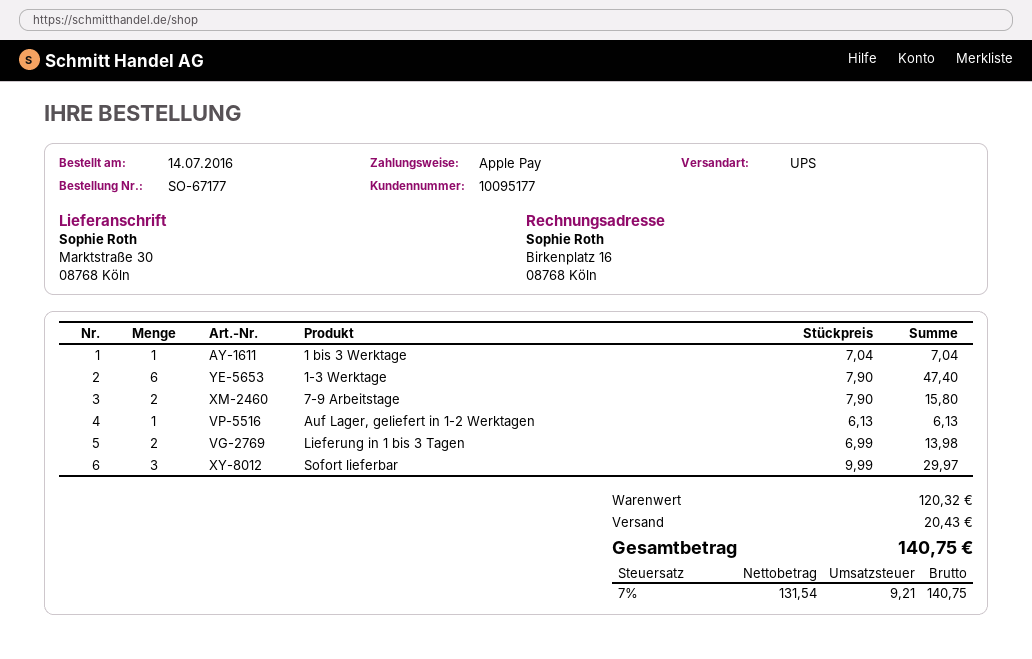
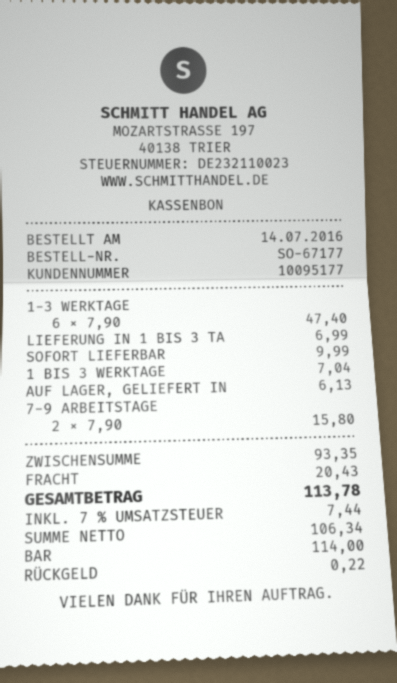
payment method: Apple Pay -> cash
Lieferung in 1 bis 3 Tagen: 2 x 6.99 = 13.98 -> 1 x 6.99 = 6.99
Sofort lieferbar: 3 x 9.99 = 29.97 -> 1 x 9.99 = 9.99
subtotal: 120.32 -> 93.35
net: 131.54 -> 106.34
tax: 7% = 9.21 -> 7% = 7.44
total: 140.75 -> 113.78

